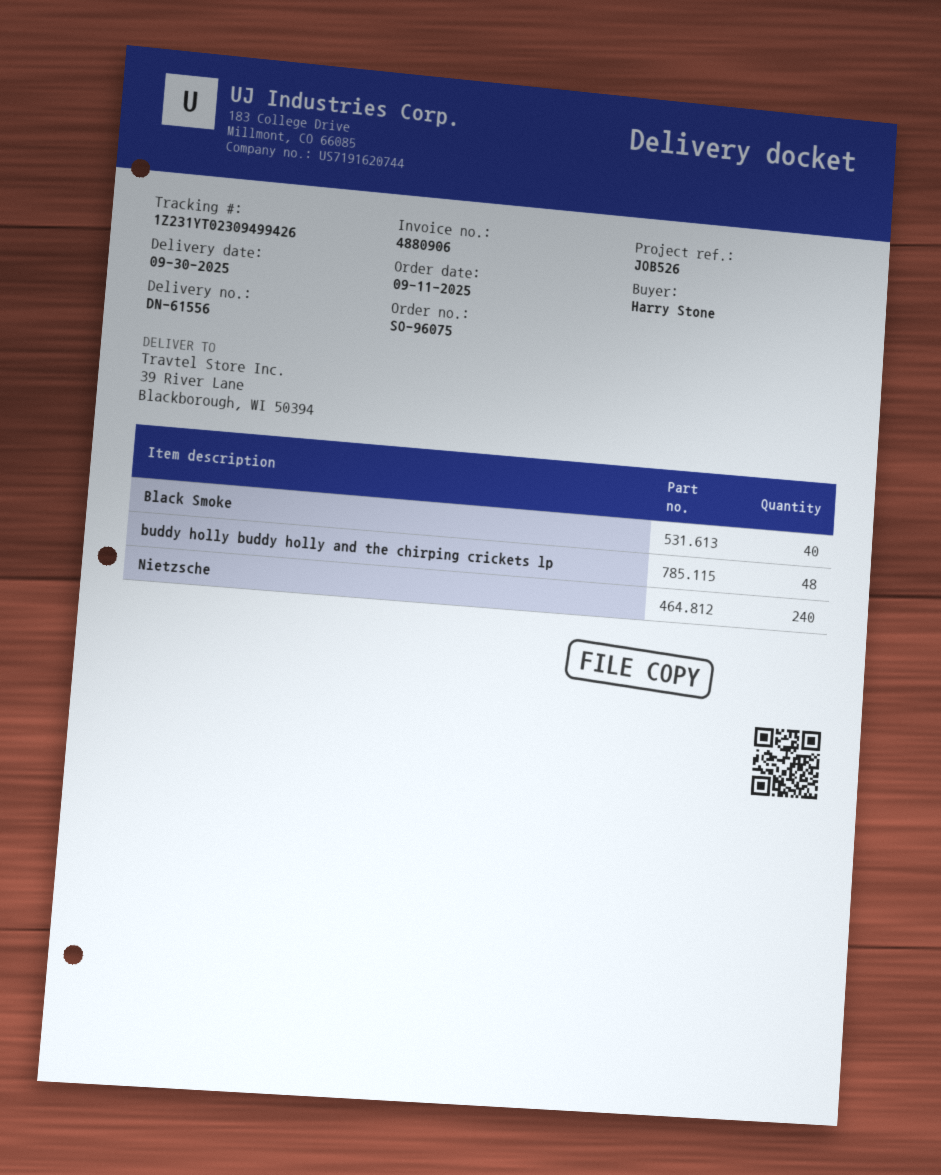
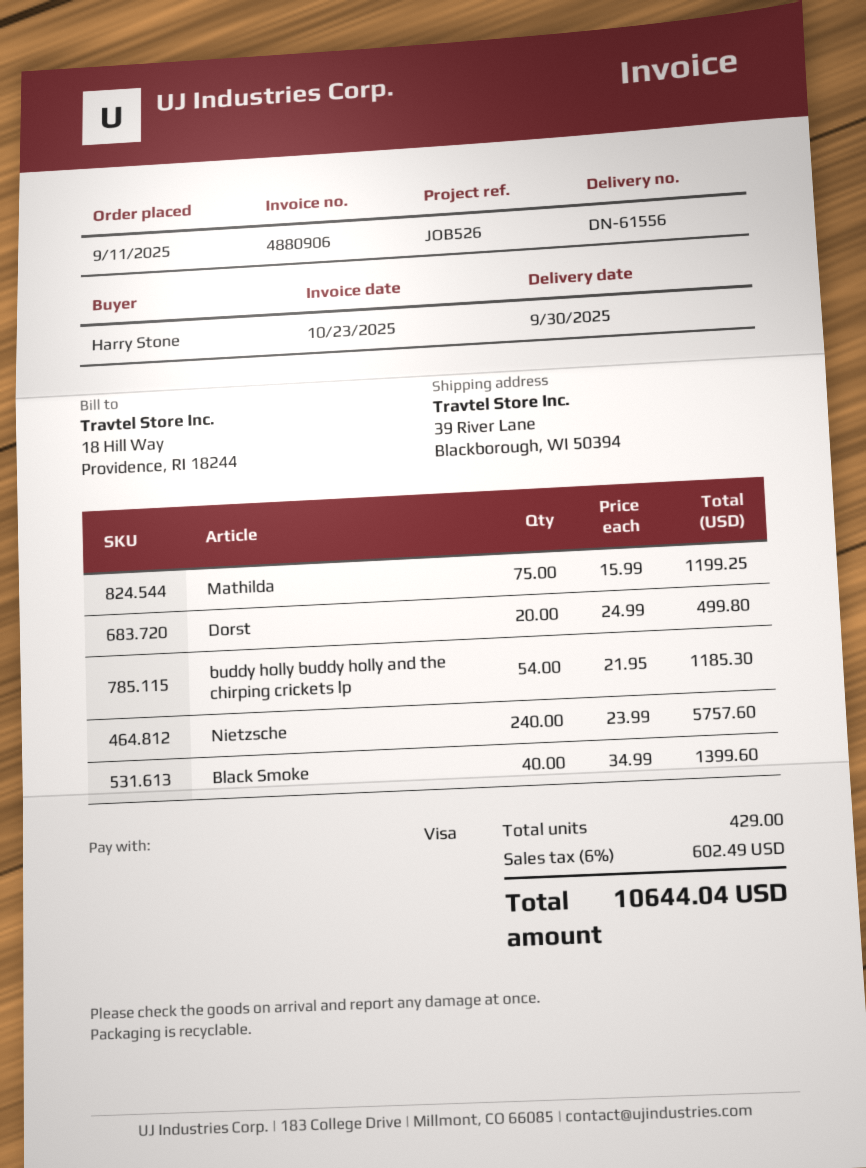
buddy holly buddy holly and the chirping crickets lp: 48 -> 54
Mathilda: none -> 75
Dorst: none -> 20

